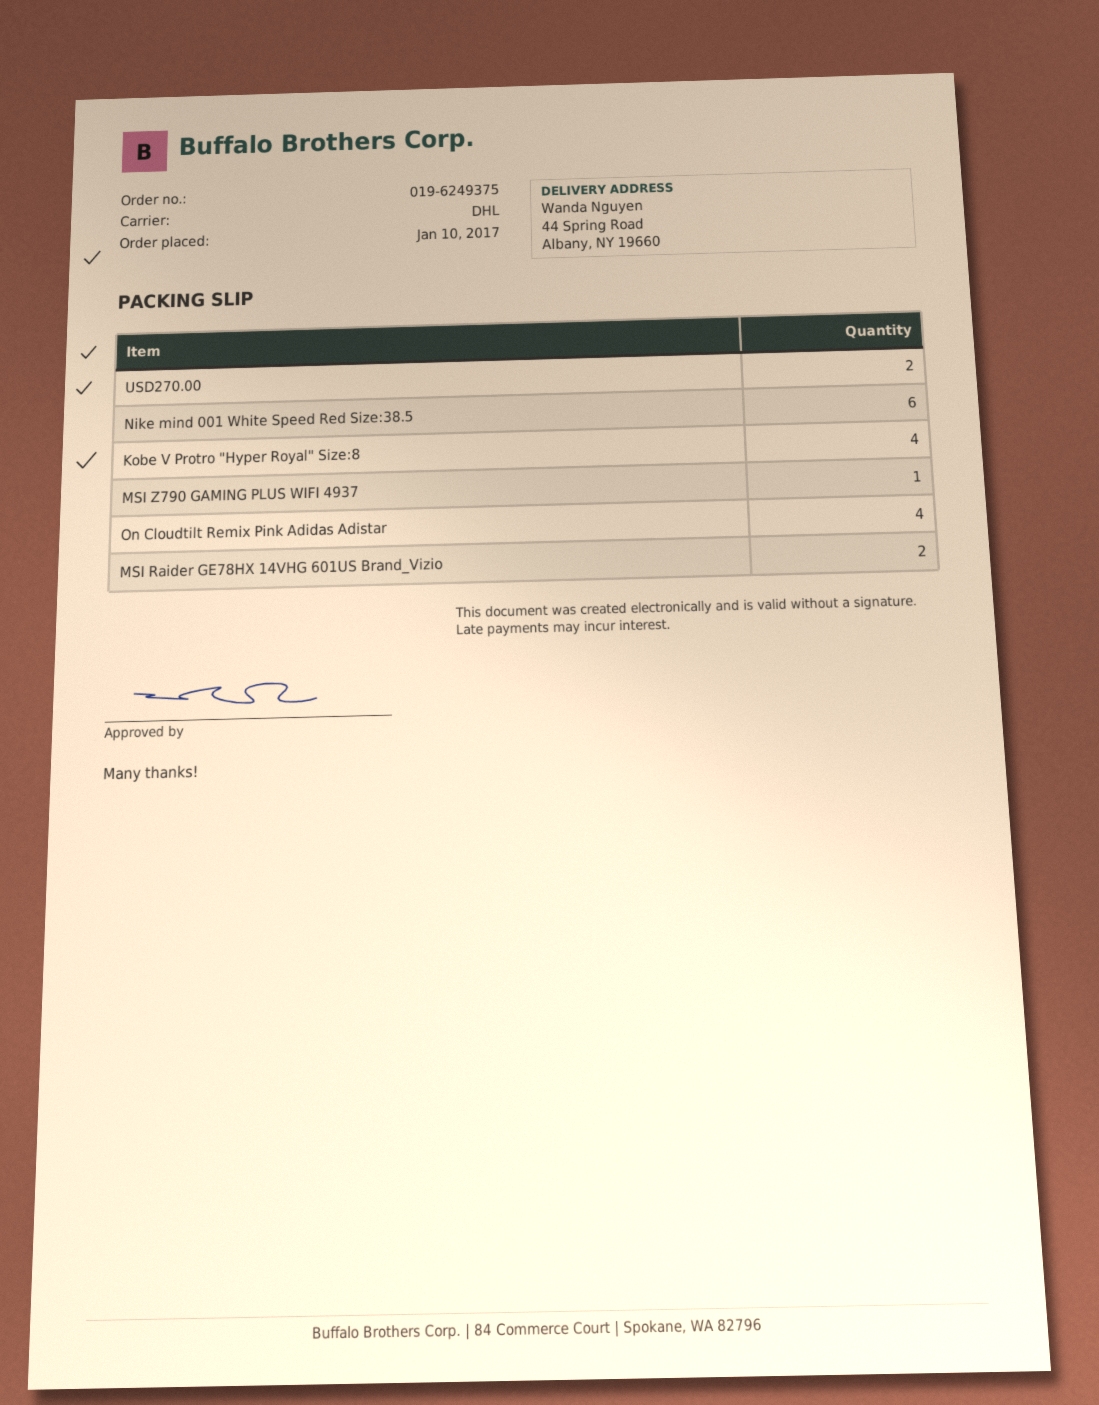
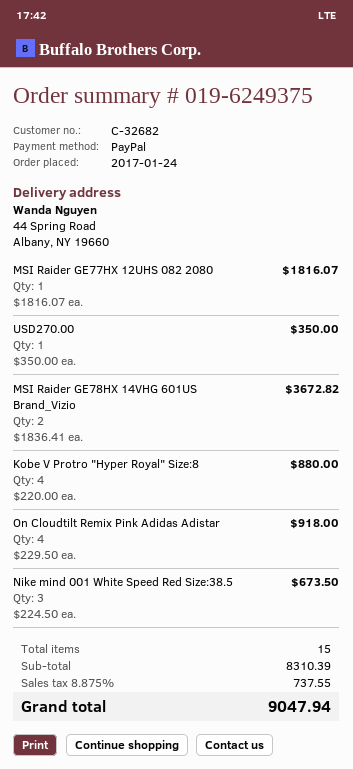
order date: 2017-01-10 -> 2017-01-24
USD270.00: 2 -> 1
Nike mind 001 White Speed Red Size:38.5: 6 -> 3
MSI Z790 GAMING PLUS WIFI 4937: 1 -> none
MSI Raider GE77HX 12UHS 082 2080: none -> 1

